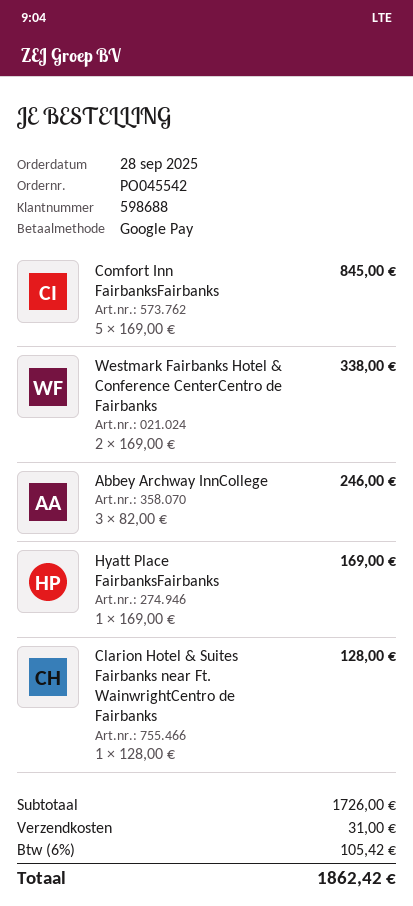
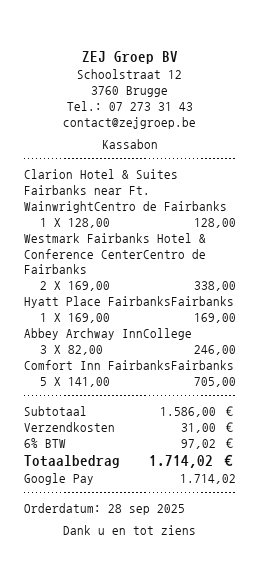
Comfort Inn FairbanksFairbanks: 5 x 169.00 = 845.00 -> 5 x 141.00 = 705.00
subtotal: 1726.00 -> 1586.00
tax: 6% = 105.42 -> 6% = 97.02
total: 1862.42 -> 1714.02

